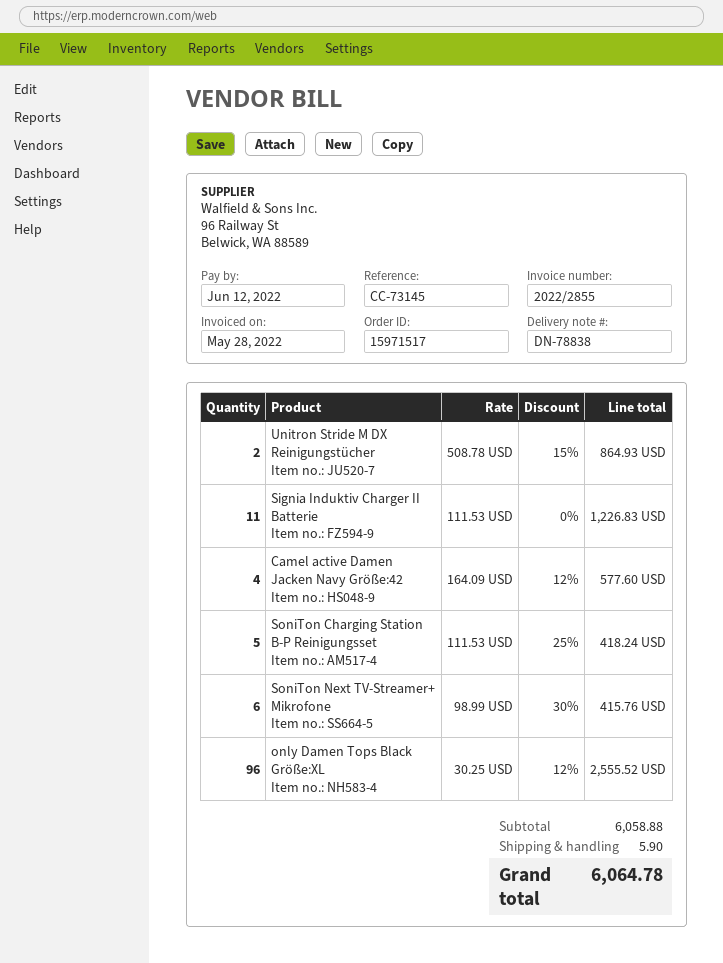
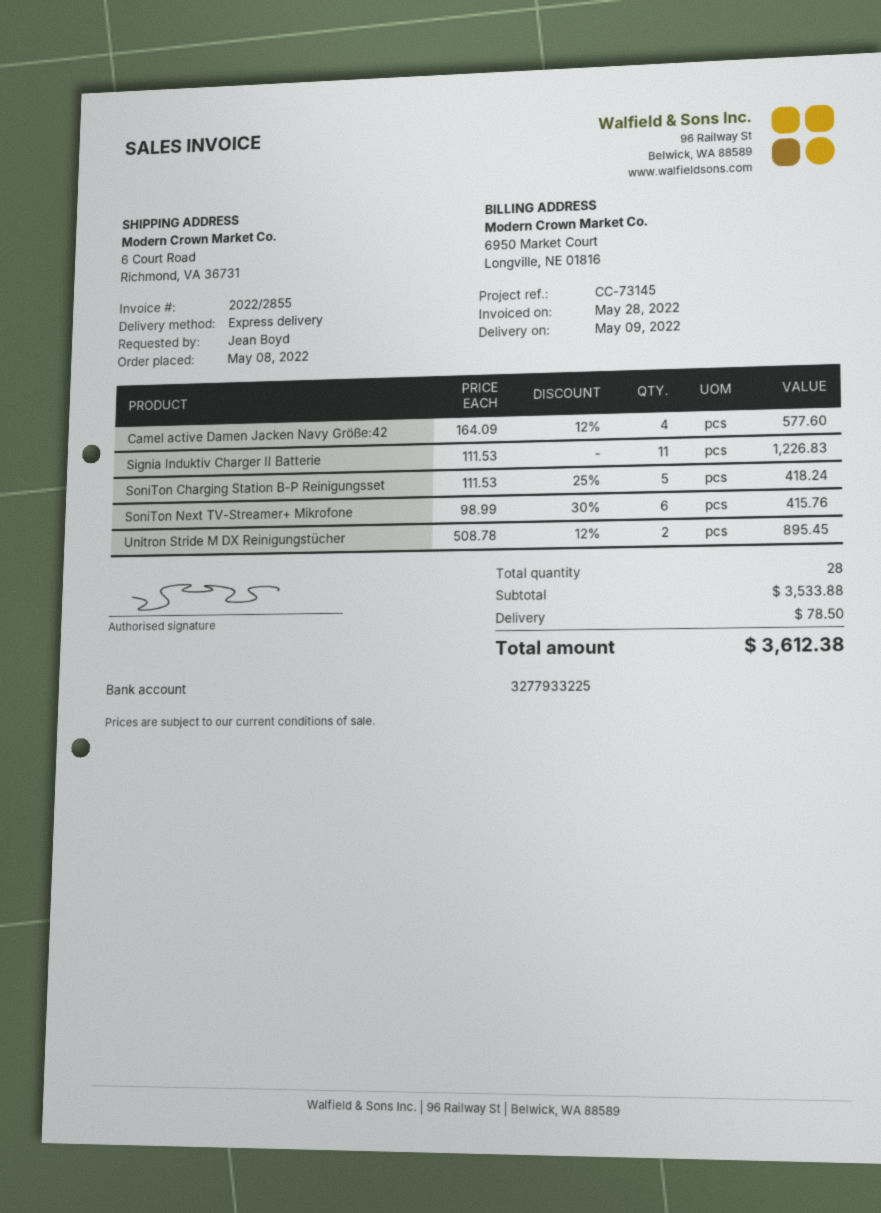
Unitron Stride M DX Reinigungstücher: 2 x 508.78 - 15% = 864.93 -> 2 x 508.78 - 12% = 895.45
only Damen Tops Black Größe:XL: 96 x 30.25 - 12% = 2555.52 -> none
subtotal: 6058.88 -> 3533.88
shipping: 5.90 -> 78.50
total: 6064.78 -> 3612.38

